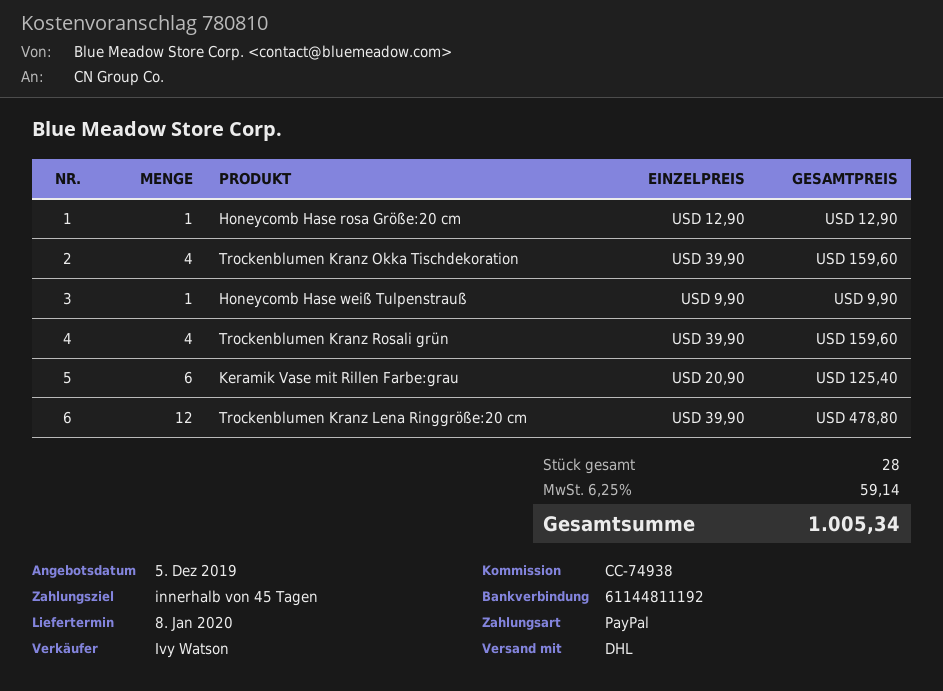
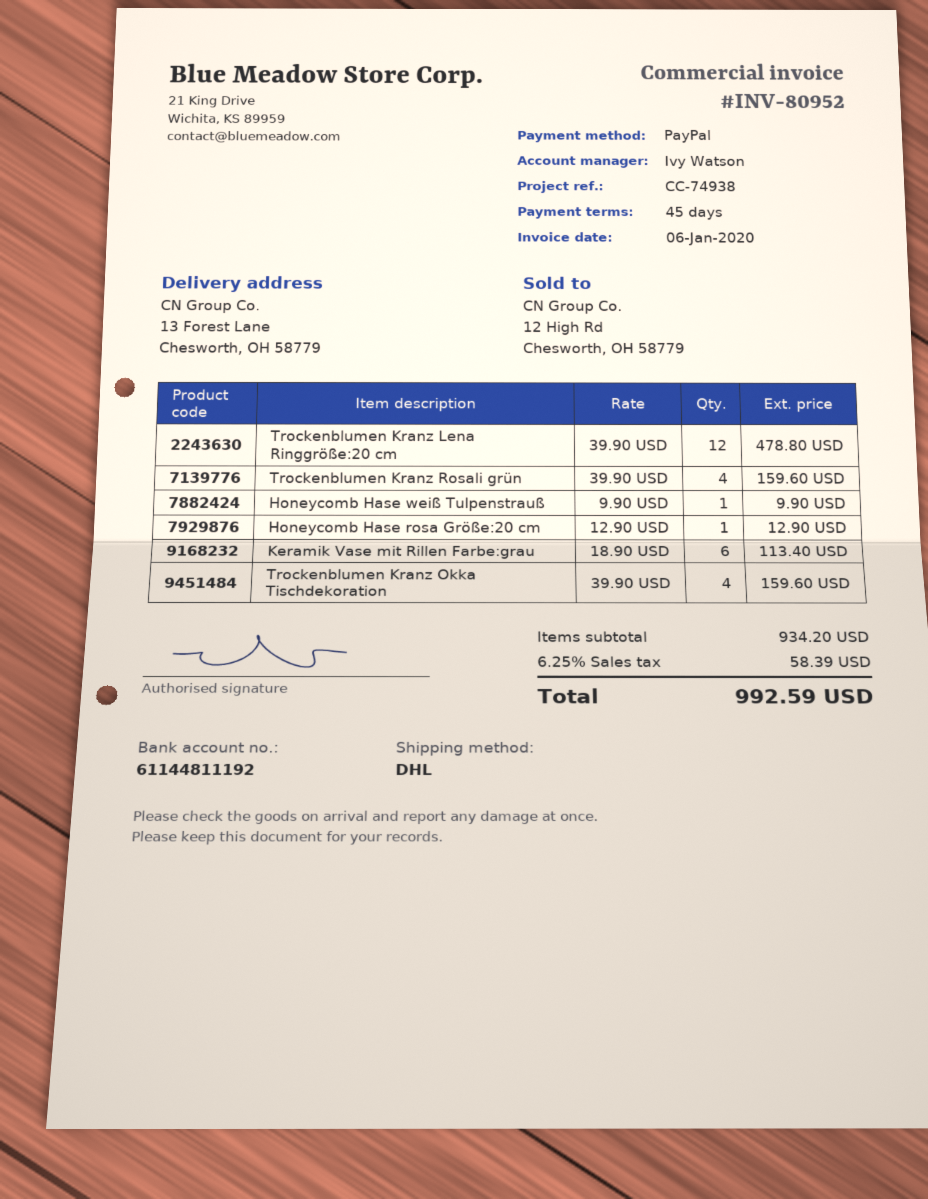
Keramik Vase mit Rillen Farbe:grau: 6 x 20.90 = 125.40 -> 6 x 18.90 = 113.40
tax: 6.25% = 59.14 -> 6.25% = 58.39
total: 1005.34 -> 992.59

